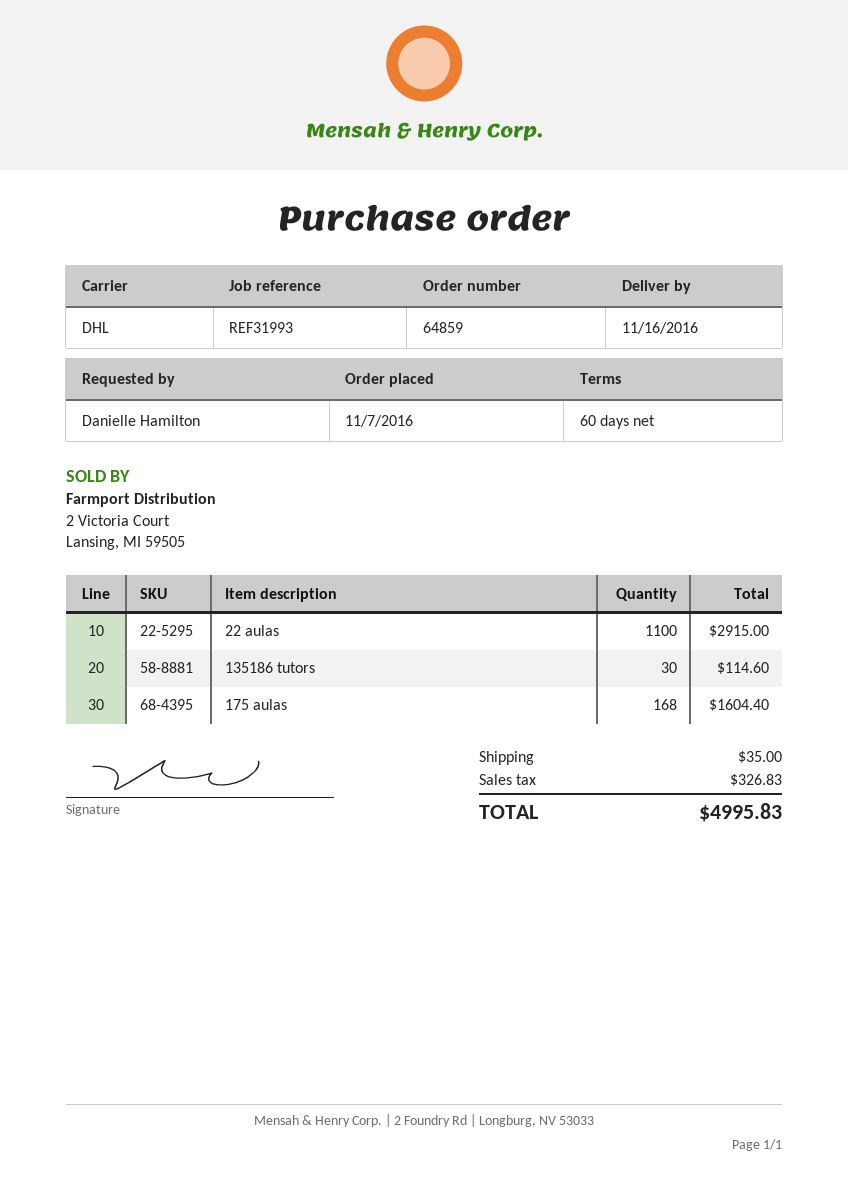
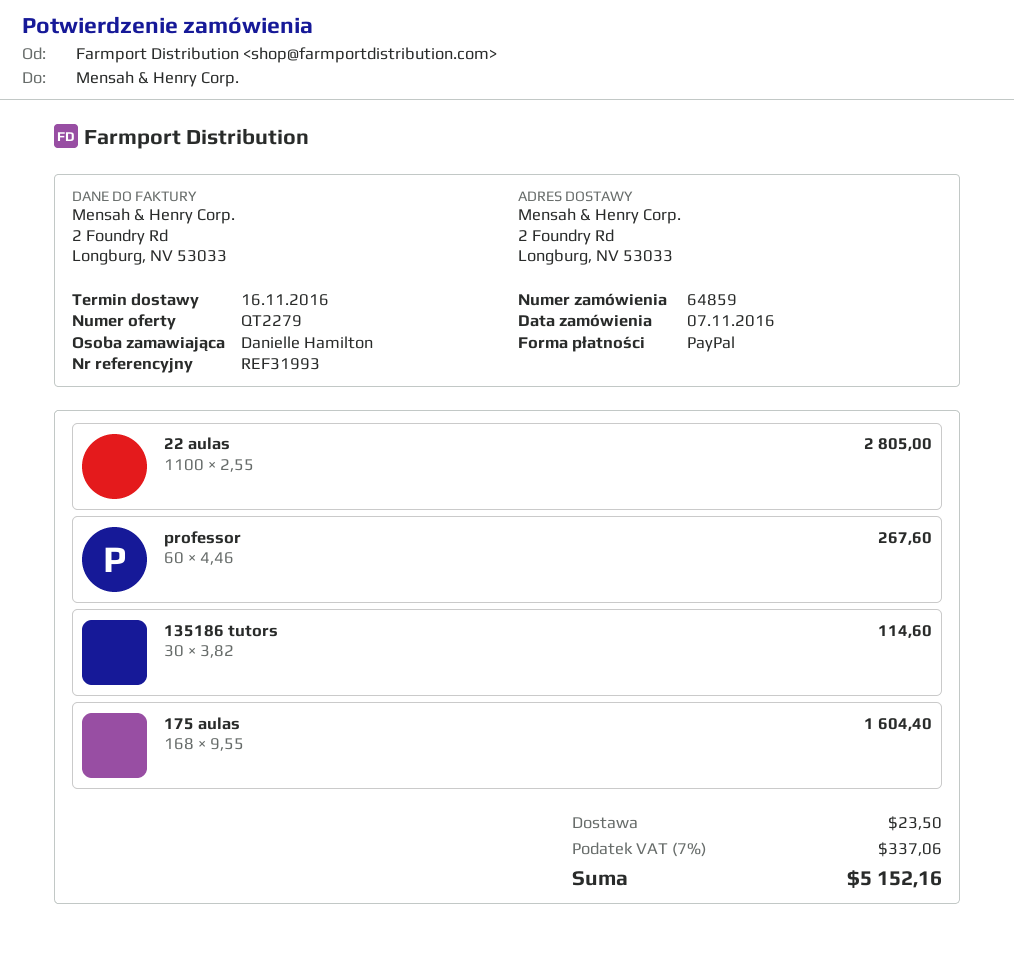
22 aulas: 1100 for 2915.00 -> 1100 for 2805.00
professor: none -> 60 for 267.60
shipping: 35.00 -> 23.50
tax: 326.83 -> 337.06
total: 4995.83 -> 5152.16

